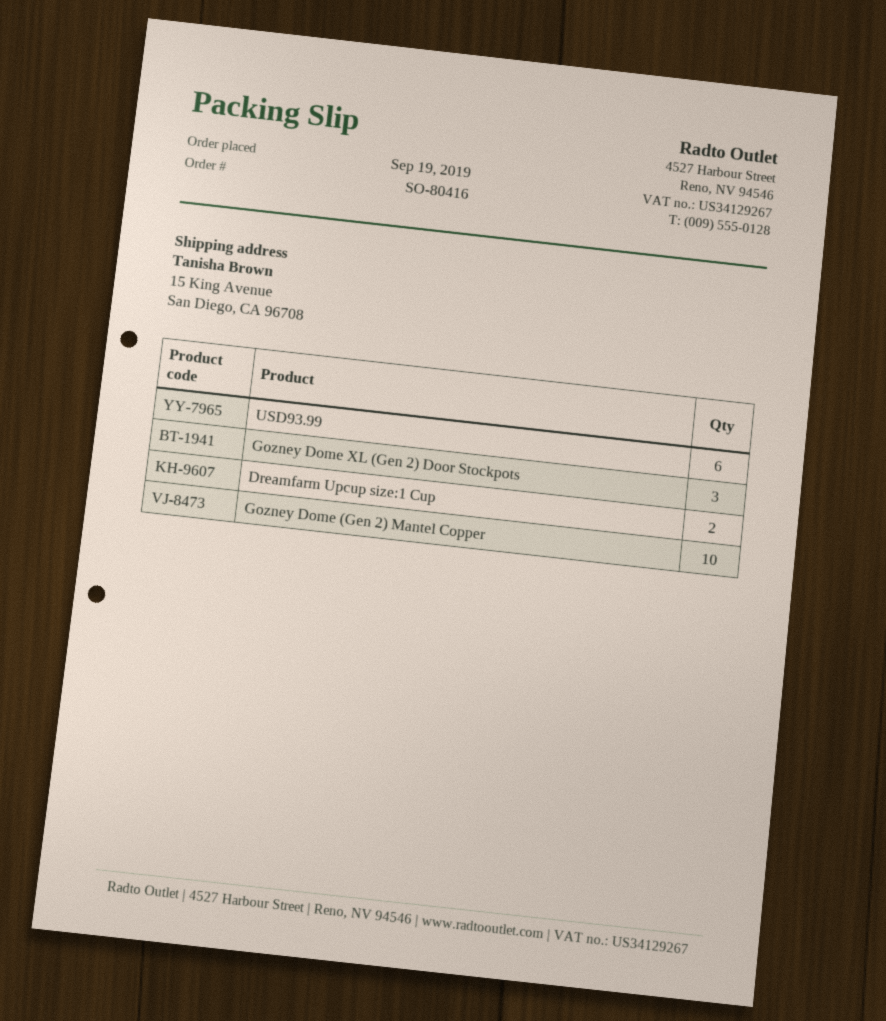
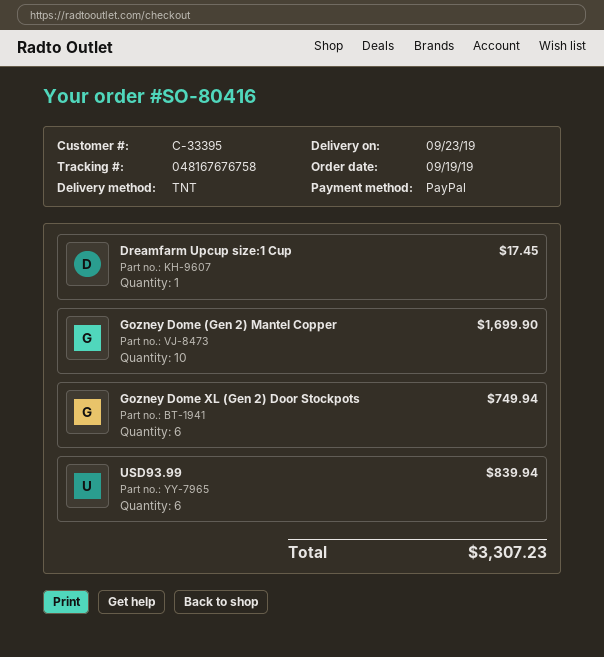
Gozney Dome XL (Gen 2) Door Stockpots: 3 -> 6
Dreamfarm Upcup size:1 Cup: 2 -> 1

